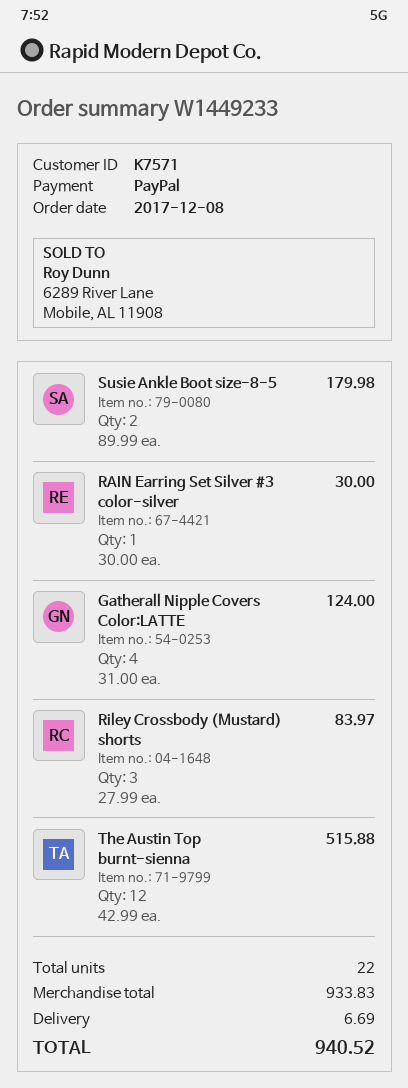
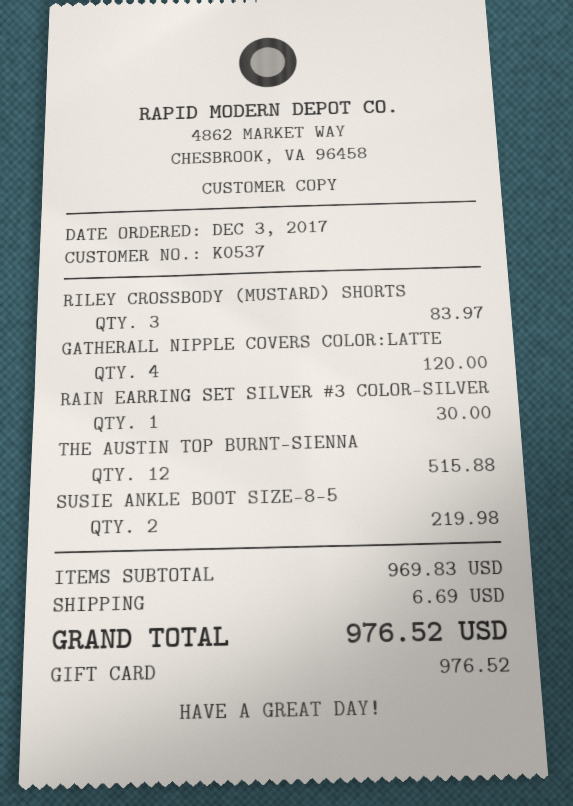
order date: 2017-12-08 -> 2017-12-03
customer number: K7571 -> K0537
payment method: PayPal -> gift card
Susie Ankle Boot size-8-5: 2 for 179.98 -> 2 for 219.98
Gatherall Nipple Covers Color:LATTE: 4 for 124.00 -> 4 for 120.00
subtotal: 933.83 -> 969.83
total: 940.52 -> 976.52

